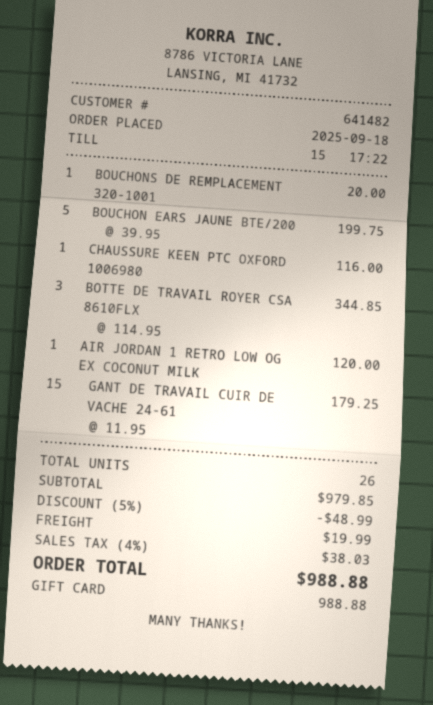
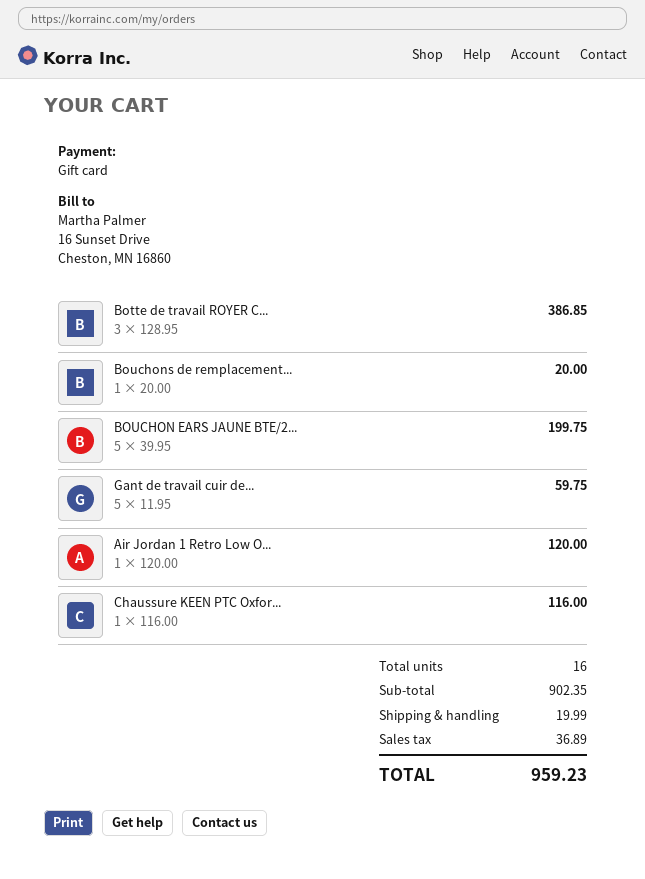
BOTTE DE TRAVAIL ROYER CSA 8610FLX: 3 x 114.95 = 344.85 -> 3 x 128.95 = 386.85
GANT DE TRAVAIL CUIR DE VACHE 24-61: 15 x 11.95 = 179.25 -> 5 x 11.95 = 59.75
total quantity: 26 -> 16
subtotal: 979.85 -> 902.35
discount: 5% = 48.99 -> none
tax: 38.03 -> 36.89
total: 988.88 -> 959.23

